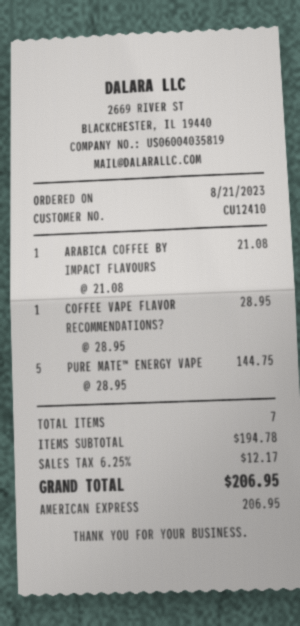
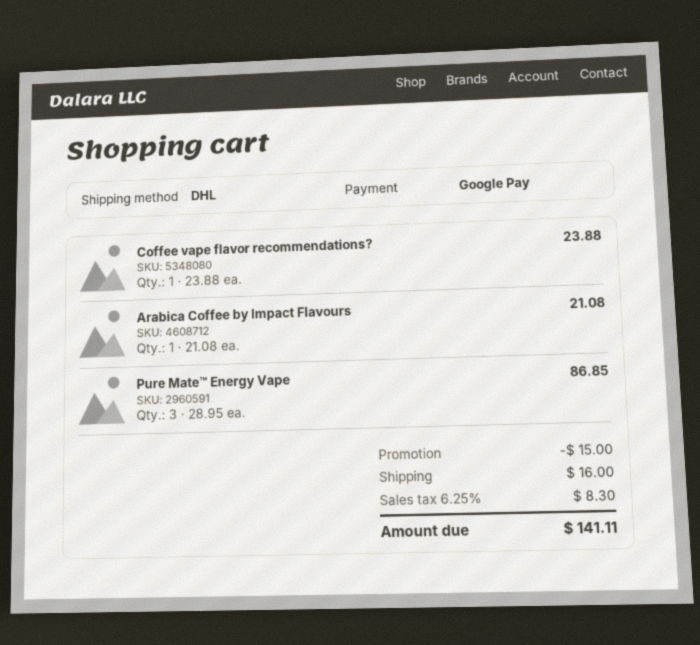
payment method: American Express -> Google Pay
COFFEE VAPE FLAVOR RECOMMENDATIONS?: 1 x 28.95 = 28.95 -> 1 x 23.88 = 23.88
PURE MATE™ ENERGY VAPE: 5 x 28.95 = 144.75 -> 3 x 28.95 = 86.85
discount: none -> 15.00
shipping: none -> 16.00
tax: 6.25% = 12.17 -> 6.25% = 8.30
total: 206.95 -> 141.11

